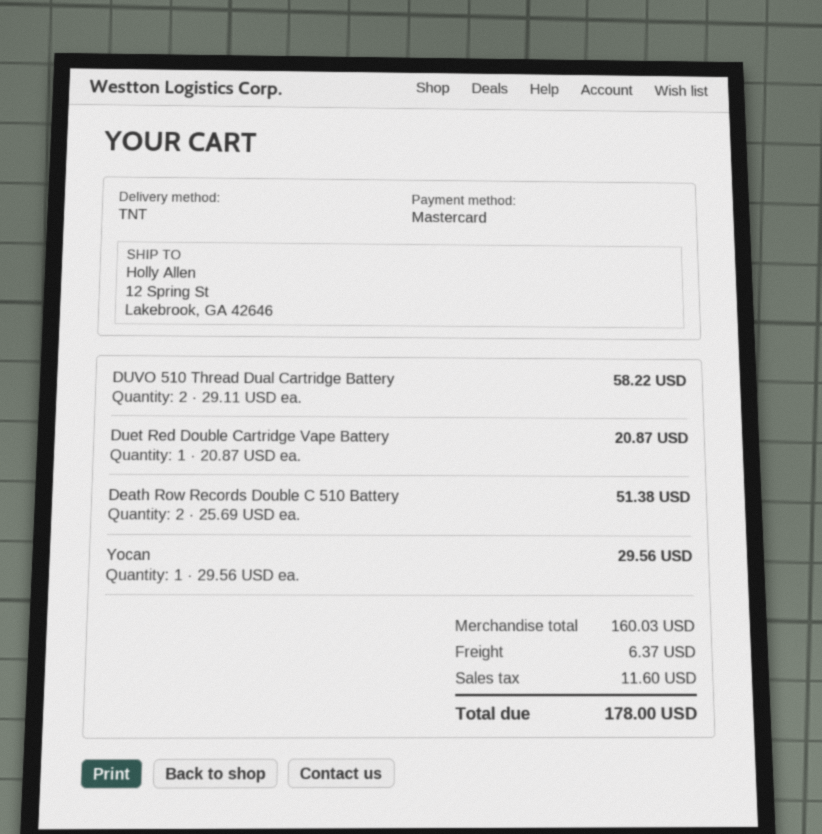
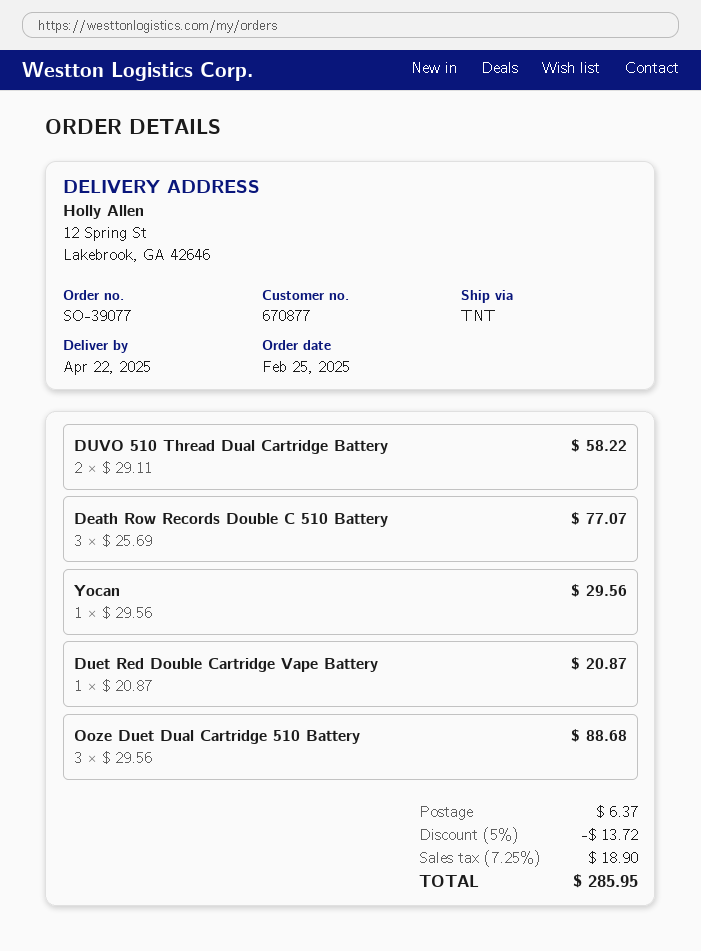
Death Row Records Double C 510 Battery: 2 x 25.69 = 51.38 -> 3 x 25.69 = 77.07
Ooze Duet Dual Cartridge 510 Battery: none -> 3 x 29.56 = 88.68
discount: none -> 5% = 13.72
tax: 11.60 -> 18.90
total: 178.00 -> 285.95

